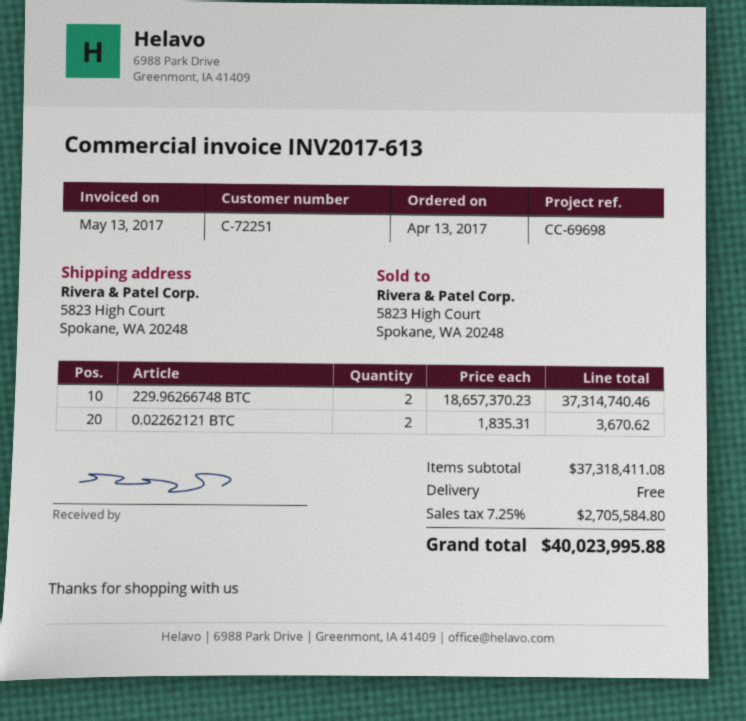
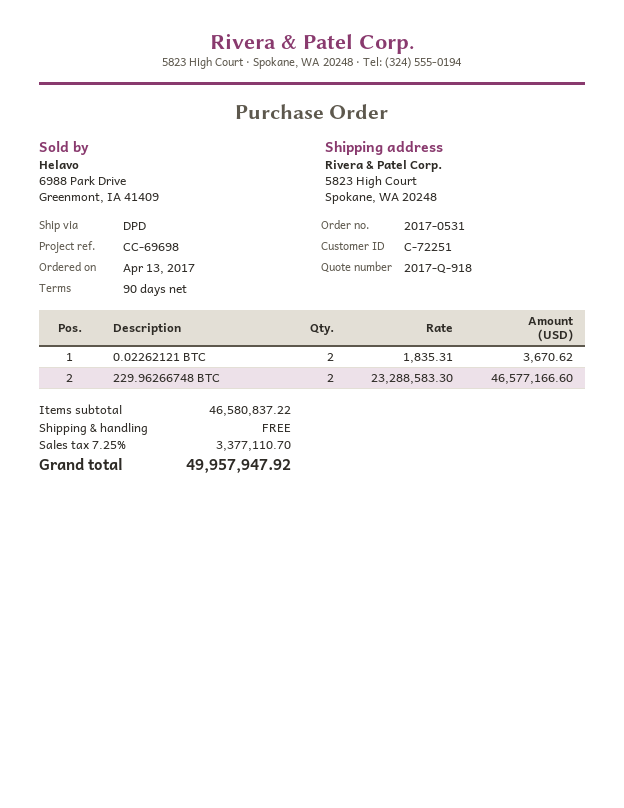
229.96266748 BTC: 2 x 18657370.23 = 37314740.46 -> 2 x 23288583.30 = 46577166.60
subtotal: 37318411.08 -> 46580837.22
tax: 7.25% = 2705584.80 -> 7.25% = 3377110.70
total: 40023995.88 -> 49957947.92

